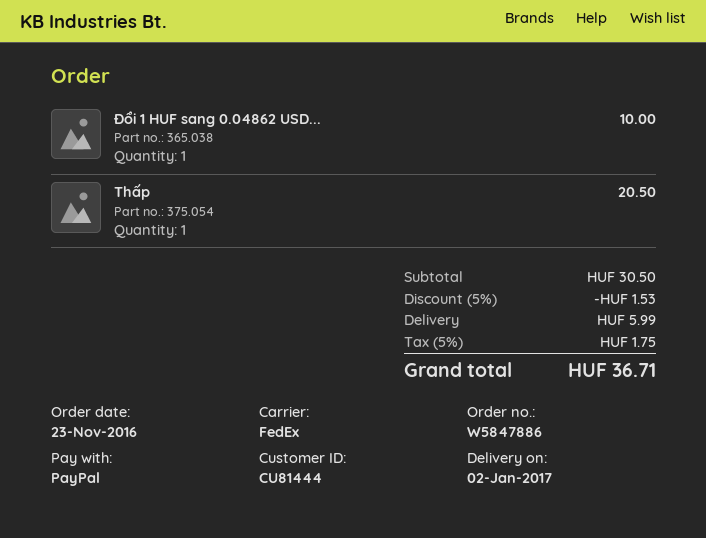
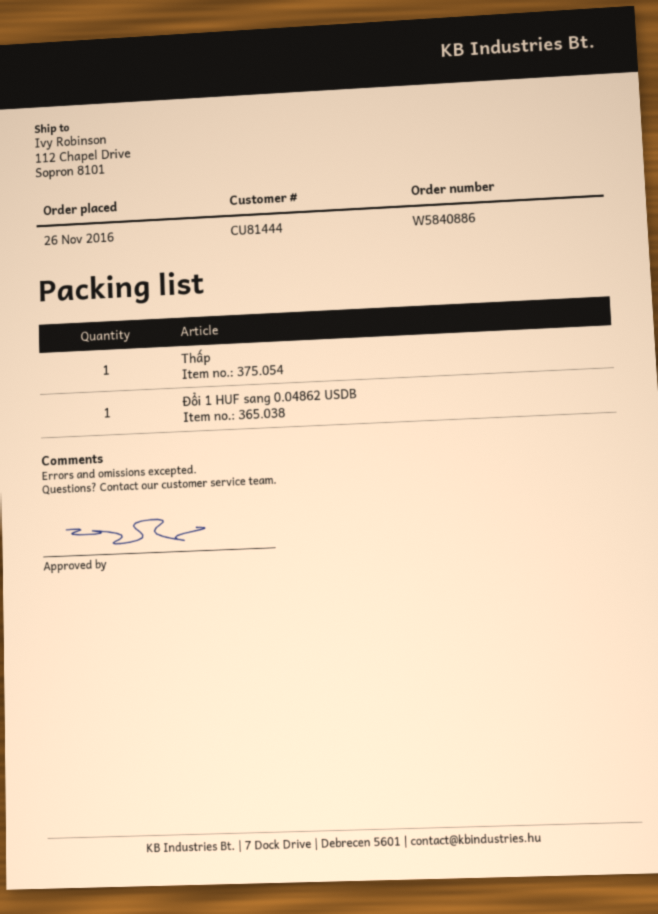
order number: W5847886 -> W5840886
order date: 2016-11-23 -> 2016-11-26

